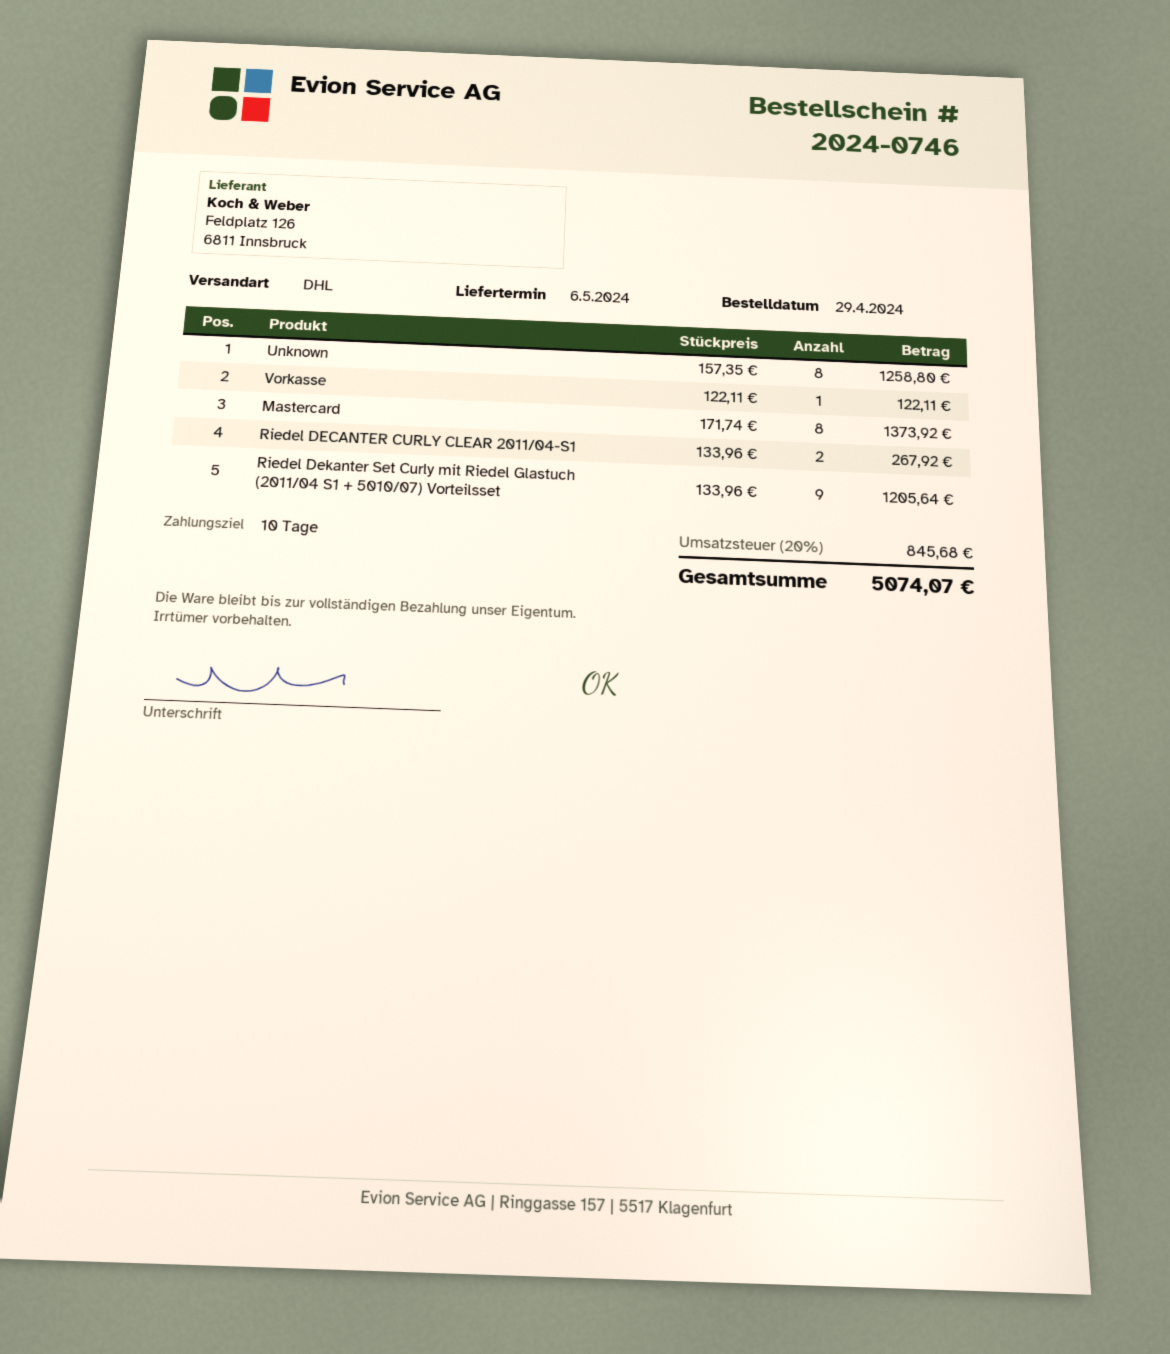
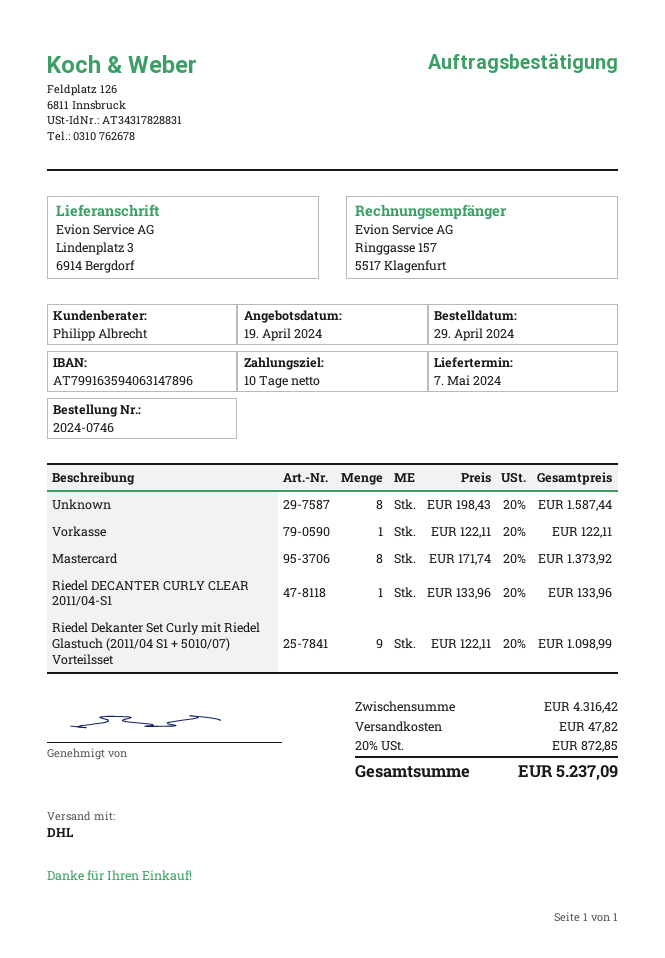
delivery date: 2024-05-06 -> 2024-05-07
Unknown: 8 x 157.35 = 1258.80 -> 8 x 198.43 = 1587.44
Riedel DECANTER CURLY CLEAR 2011/04-S1: 2 x 133.96 = 267.92 -> 1 x 133.96 = 133.96
Riedel Dekanter Set Curly mit Riedel Glastuch (2011/04 S1 + 5010/07) Vorteilsset: 9 x 133.96 = 1205.64 -> 9 x 122.11 = 1098.99
shipping: none -> 47.82
tax: 20% = 845.68 -> 20% = 872.85
total: 5074.07 -> 5237.09

